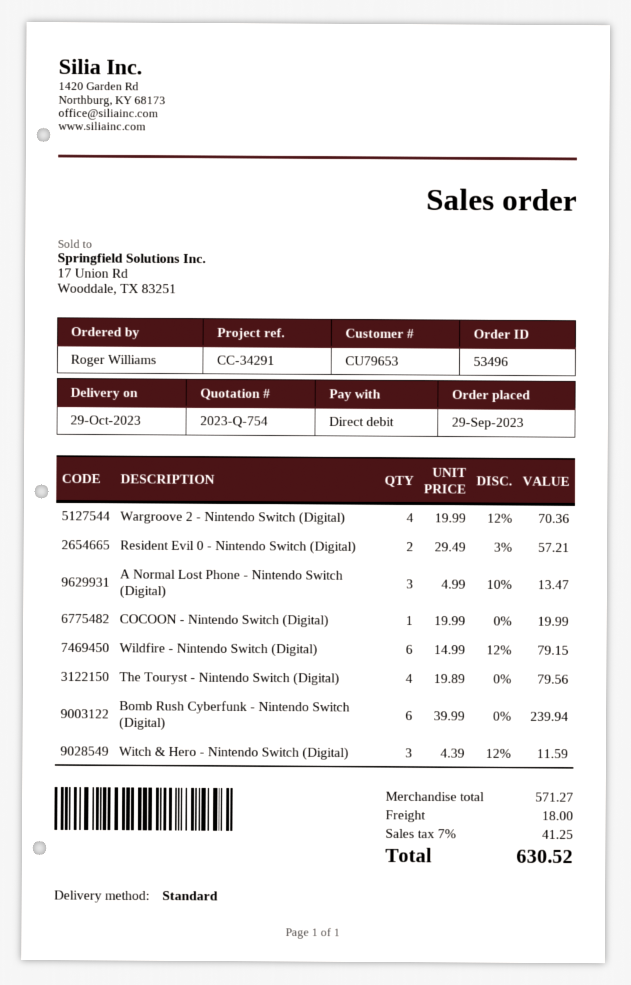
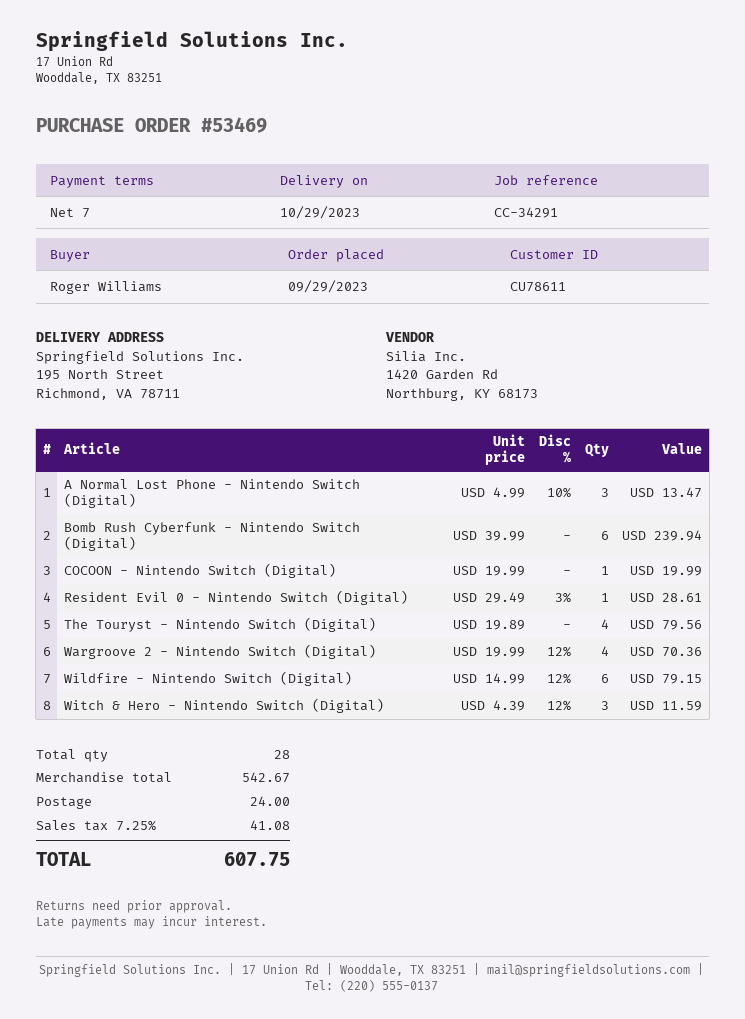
order number: 53496 -> 53469
customer number: CU79653 -> CU78611
Resident Evil 0 - Nintendo Switch (Digital): 2 x 29.49 - 3% = 57.21 -> 1 x 29.49 - 3% = 28.61
subtotal: 571.27 -> 542.67
shipping: 18.00 -> 24.00
tax: 7% = 41.25 -> 7.25% = 41.08
total: 630.52 -> 607.75

